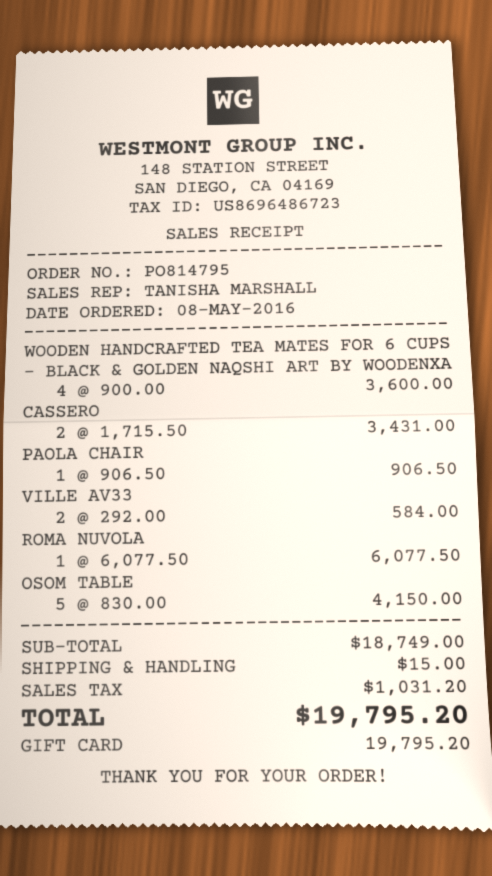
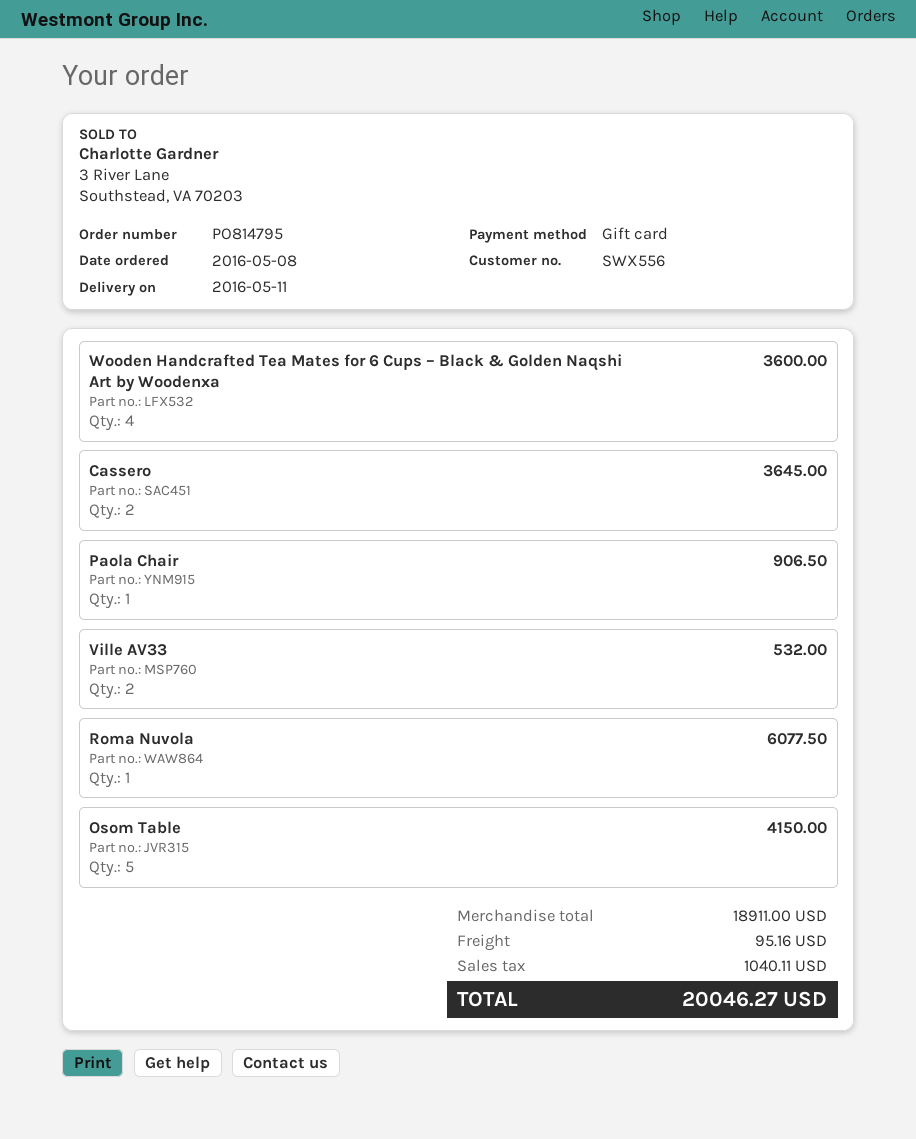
CASSERO: 2 for 3431.00 -> 2 for 3645.00
VILLE AV33: 2 for 584.00 -> 2 for 532.00
subtotal: 18749.00 -> 18911.00
shipping: 15.00 -> 95.16
tax: 1031.20 -> 1040.11
total: 19795.20 -> 20046.27

